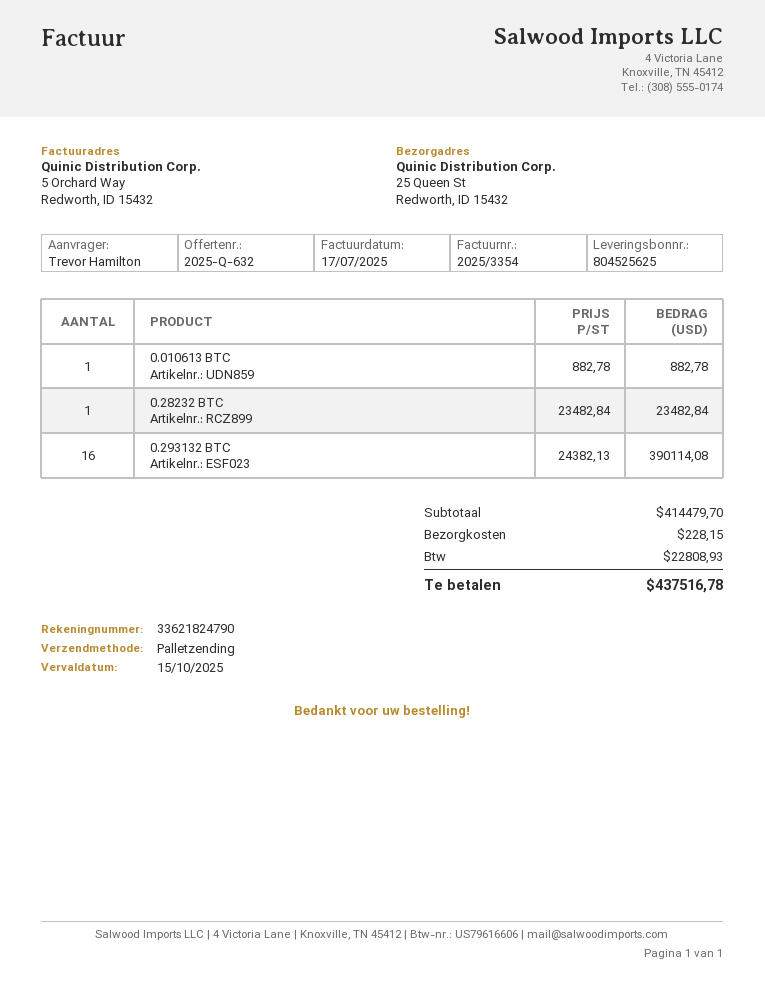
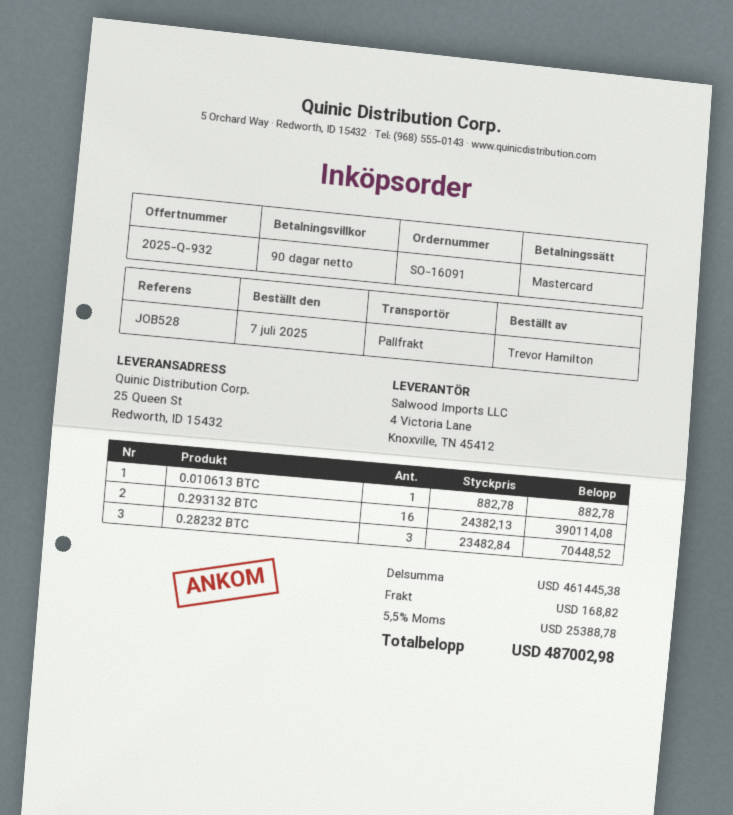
quote number: 2025-Q-632 -> 2025-Q-932
0.28232 BTC: 1 x 23482.84 = 23482.84 -> 3 x 23482.84 = 70448.52
subtotal: 414479.70 -> 461445.38
shipping: 228.15 -> 168.82
tax: 22808.93 -> 25388.78
total: 437516.78 -> 487002.98

